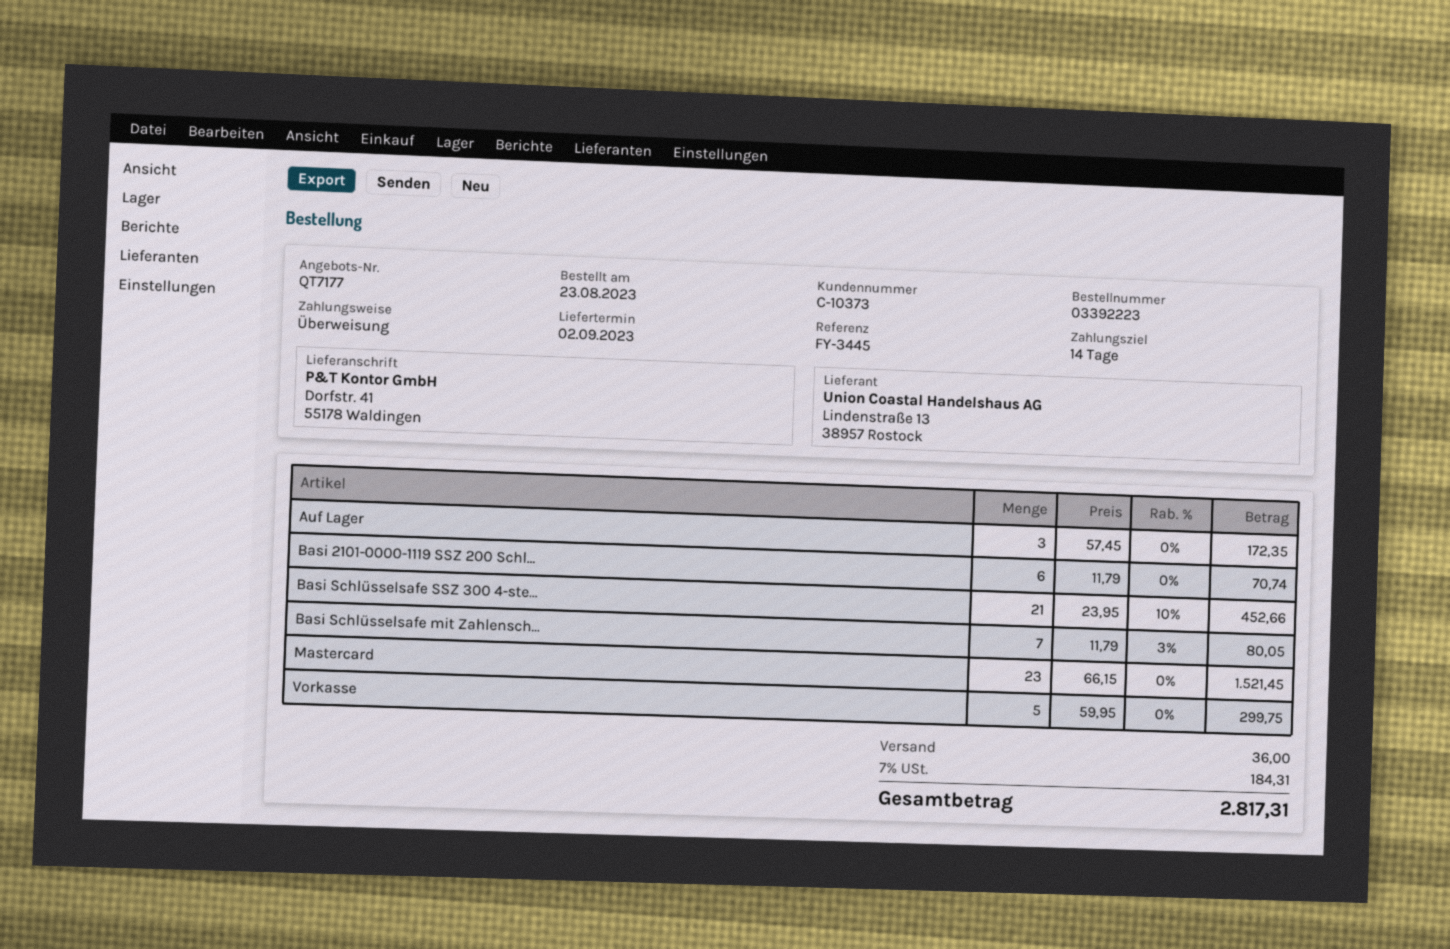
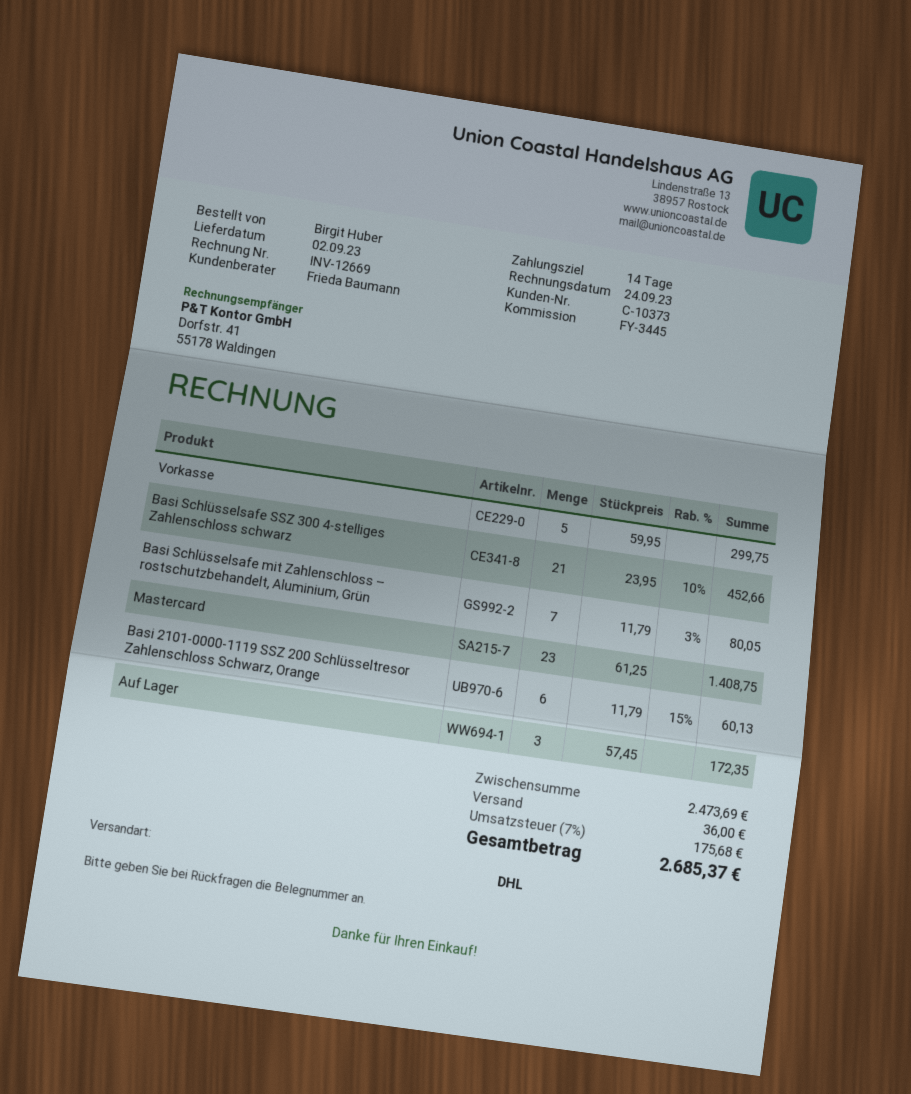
Basi 2101-0000-1119 SSZ 200 Schl...: 6 x 11.79 = 70.74 -> 6 x 11.79 - 15% = 60.13
Mastercard: 23 x 66.15 = 1521.45 -> 23 x 61.25 = 1408.75
tax: 7% = 184.31 -> 7% = 175.68
total: 2817.31 -> 2685.37

